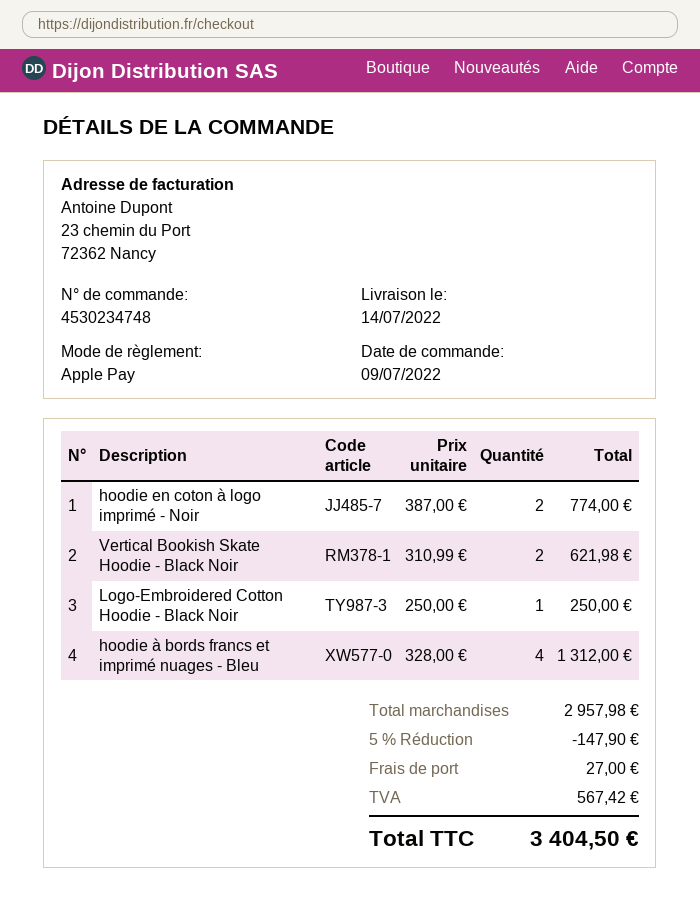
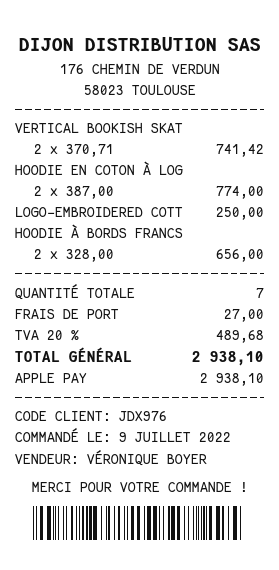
Vertical Bookish Skate Hoodie - Black Noir: 2 x 310.99 = 621.98 -> 2 x 370.71 = 741.42
hoodie à bords francs et imprimé nuages - Bleu: 4 x 328.00 = 1312.00 -> 2 x 328.00 = 656.00
discount: 5% = 147.90 -> none
tax: 567.42 -> 489.68
total: 3404.50 -> 2938.10

